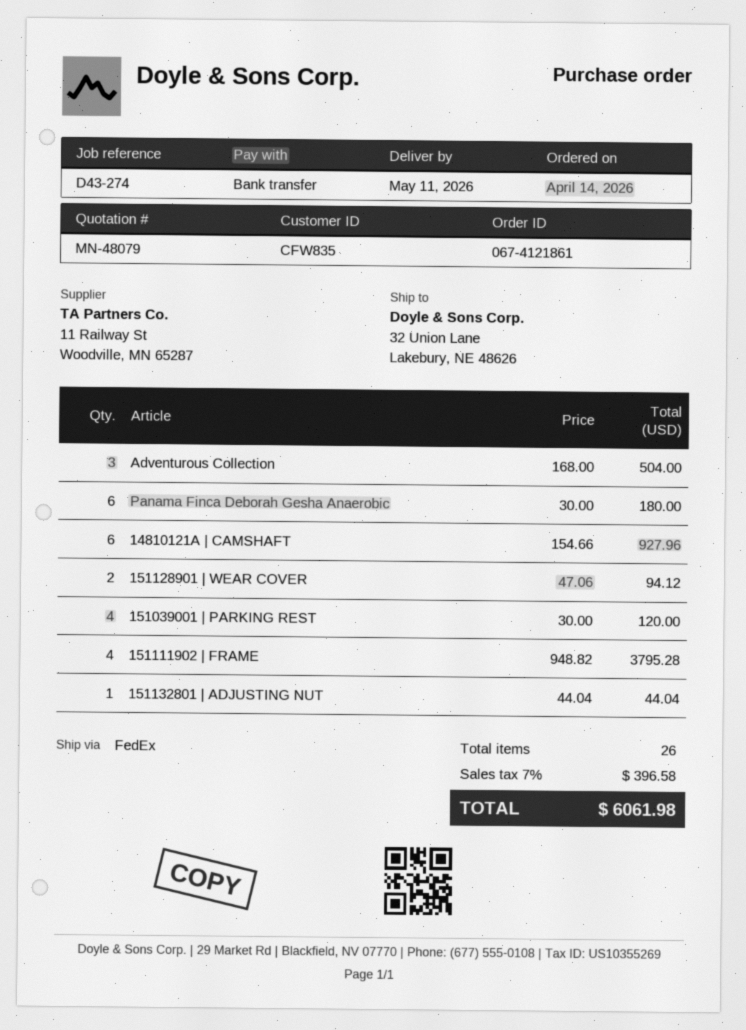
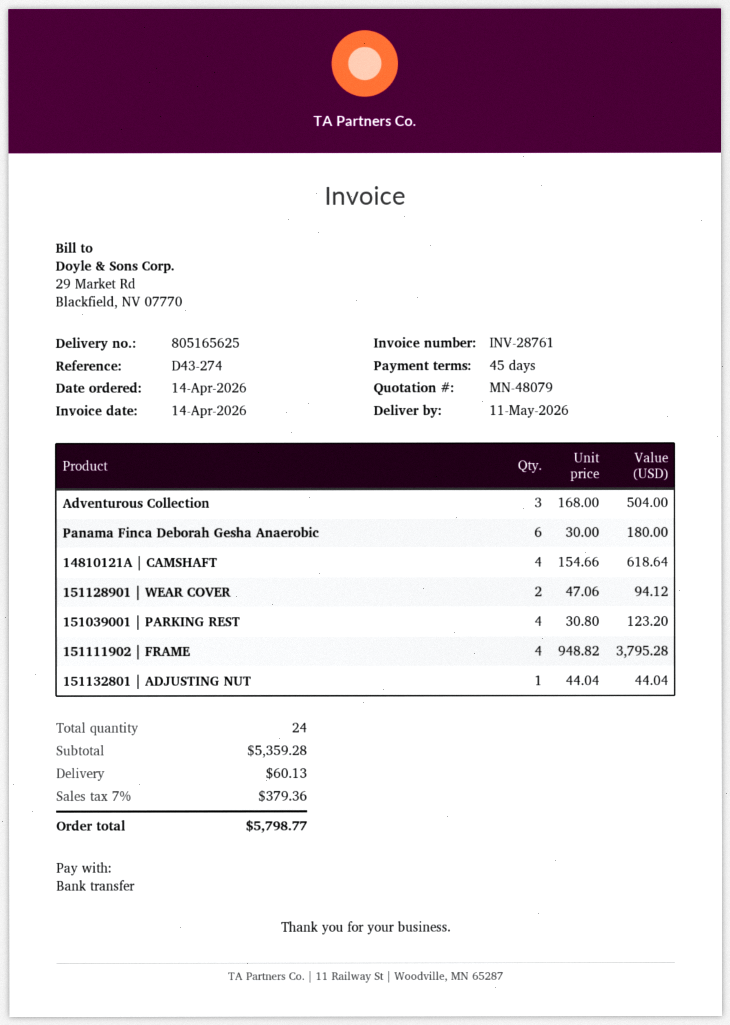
14810121A | CAMSHAFT: 6 x 154.66 = 927.96 -> 4 x 154.66 = 618.64
151039001 | PARKING REST: 4 x 30.00 = 120.00 -> 4 x 30.80 = 123.20
total quantity: 26 -> 24
shipping: none -> 60.13
tax: 7% = 396.58 -> 7% = 379.36
total: 6061.98 -> 5798.77

